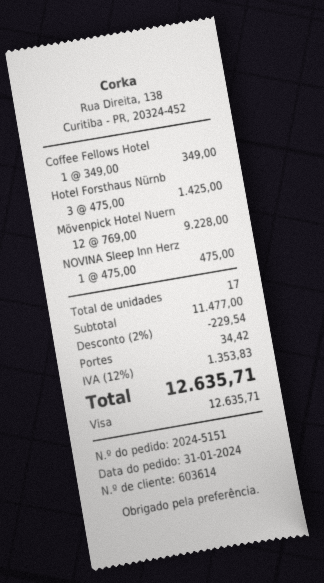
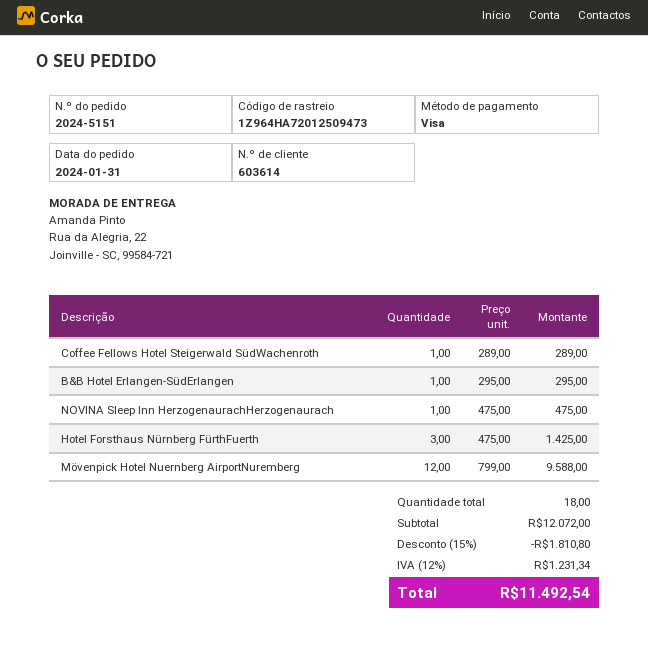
Coffee Fellows Hotel: 1 x 349.00 = 349.00 -> 1 x 289.00 = 289.00
Mövenpick Hotel Nuern: 12 x 769.00 = 9228.00 -> 12 x 799.00 = 9588.00
B&B Hotel Erlangen-SüdErlangen: none -> 1 x 295.00 = 295.00
total quantity: 17 -> 18
subtotal: 11477.00 -> 12072.00
discount: 2% = 229.54 -> 15% = 1810.80
shipping: 34.42 -> none
tax: 12% = 1353.83 -> 12% = 1231.34
total: 12635.71 -> 11492.54

